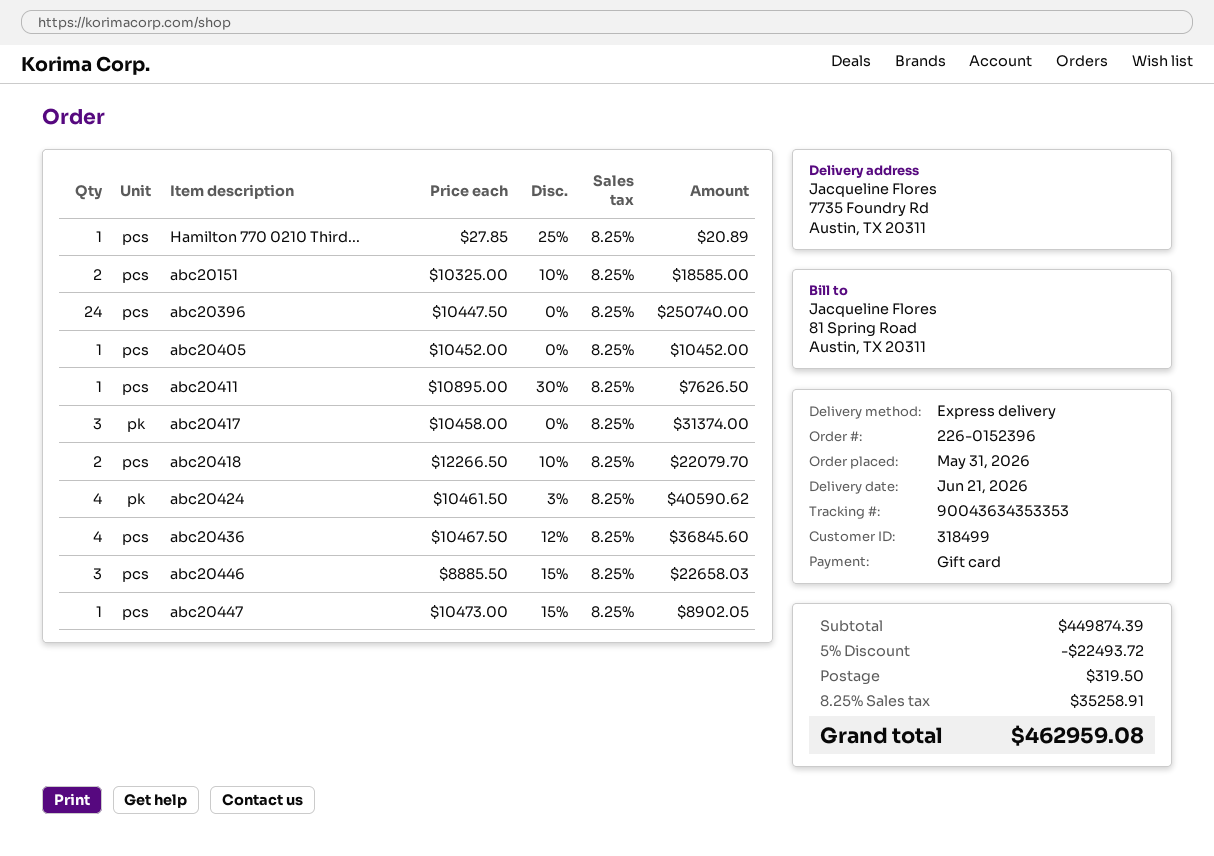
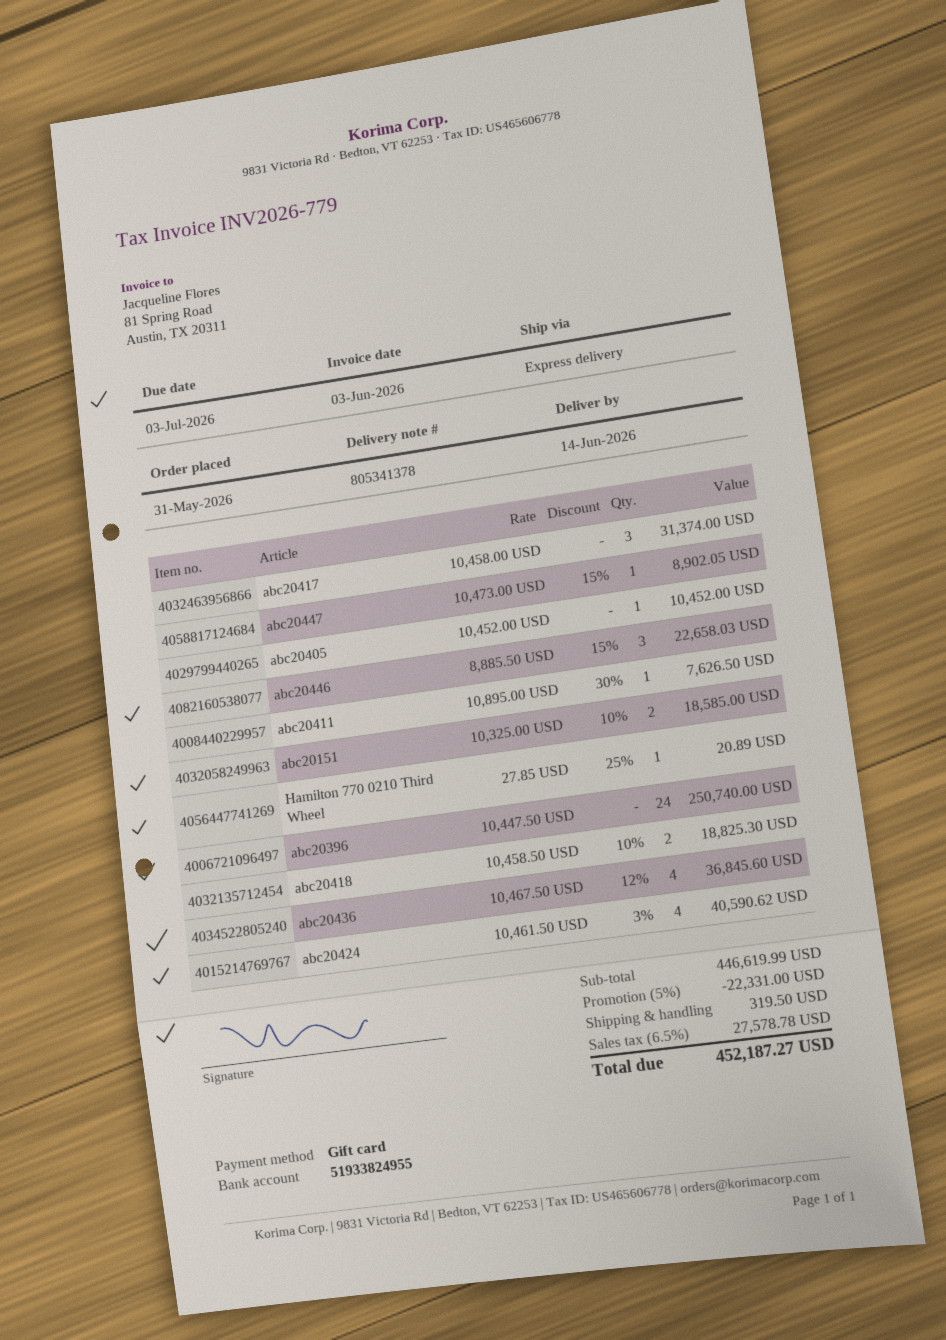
delivery date: 2026-06-21 -> 2026-06-14
abc20418: 2 x 12266.50 - 10% = 22079.70 -> 2 x 10458.50 - 10% = 18825.30
subtotal: 449874.39 -> 446619.99
discount: 5% = 22493.72 -> 5% = 22331.00
tax: 8.25% = 35258.91 -> 6.5% = 27578.78
total: 462959.08 -> 452187.27

